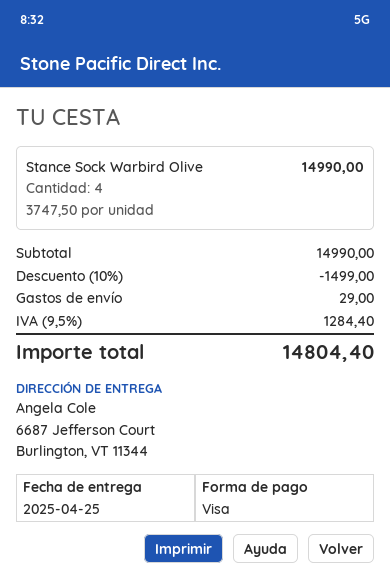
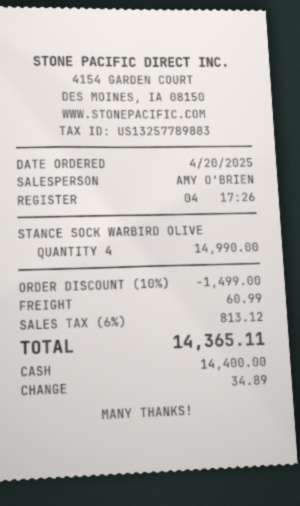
payment method: Visa -> cash
shipping: 29.00 -> 60.99
tax: 9.5% = 1284.40 -> 6% = 813.12
total: 14804.40 -> 14365.11

